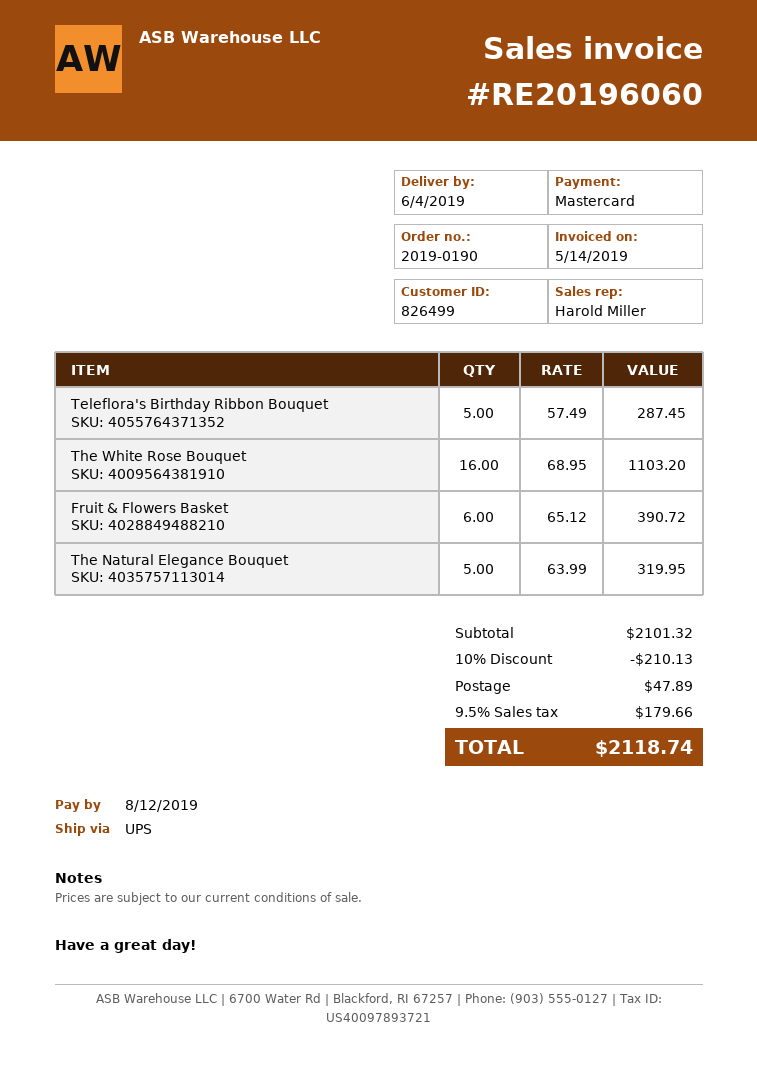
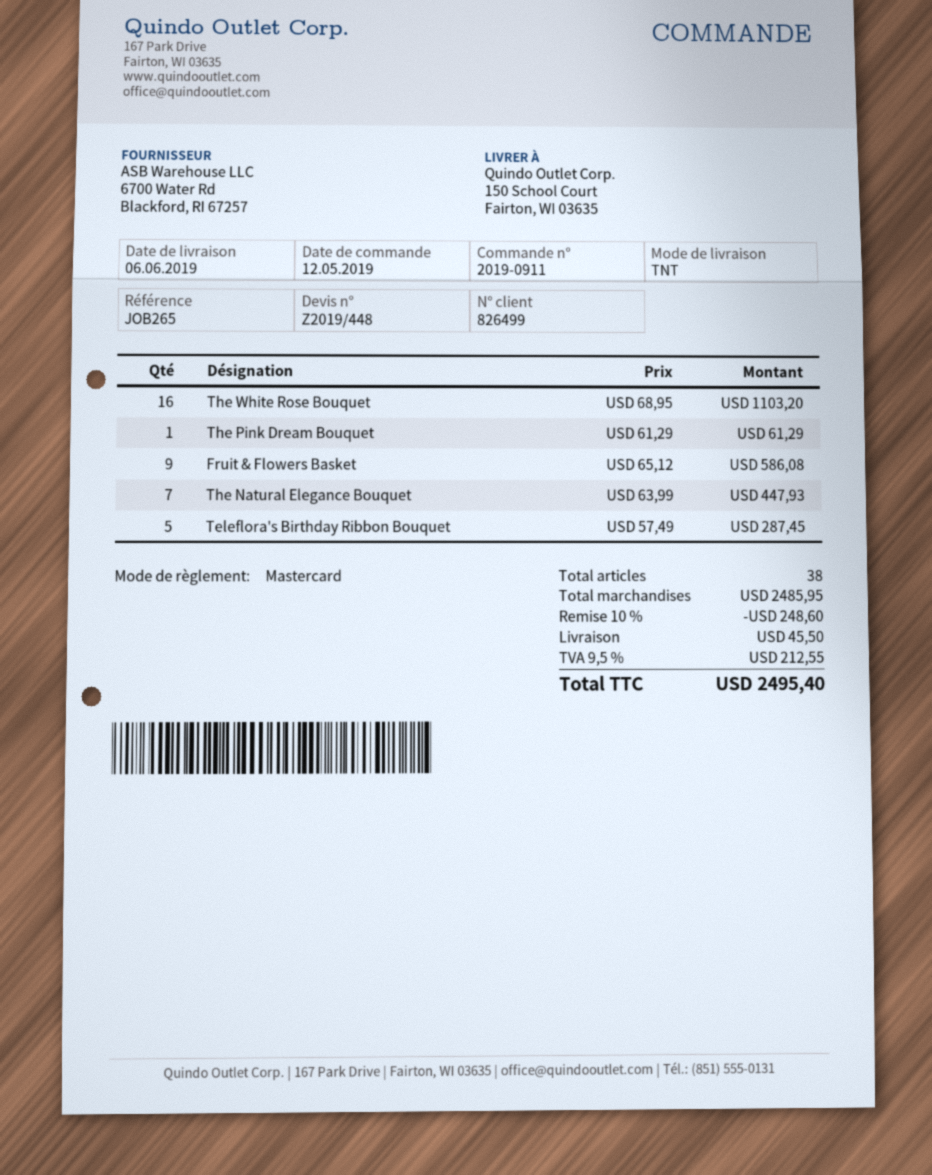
order number: 2019-0190 -> 2019-0911
delivery date: 2019-06-04 -> 2019-06-06
shipping method: UPS -> TNT
Fruit & Flowers Basket: 6 x 65.12 = 390.72 -> 9 x 65.12 = 586.08
The Natural Elegance Bouquet: 5 x 63.99 = 319.95 -> 7 x 63.99 = 447.93
The Pink Dream Bouquet: none -> 1 x 61.29 = 61.29
subtotal: 2101.32 -> 2485.95
discount: 10% = 210.13 -> 10% = 248.60
shipping: 47.89 -> 45.50
tax: 9.5% = 179.66 -> 9.5% = 212.55
total: 2118.74 -> 2495.40

